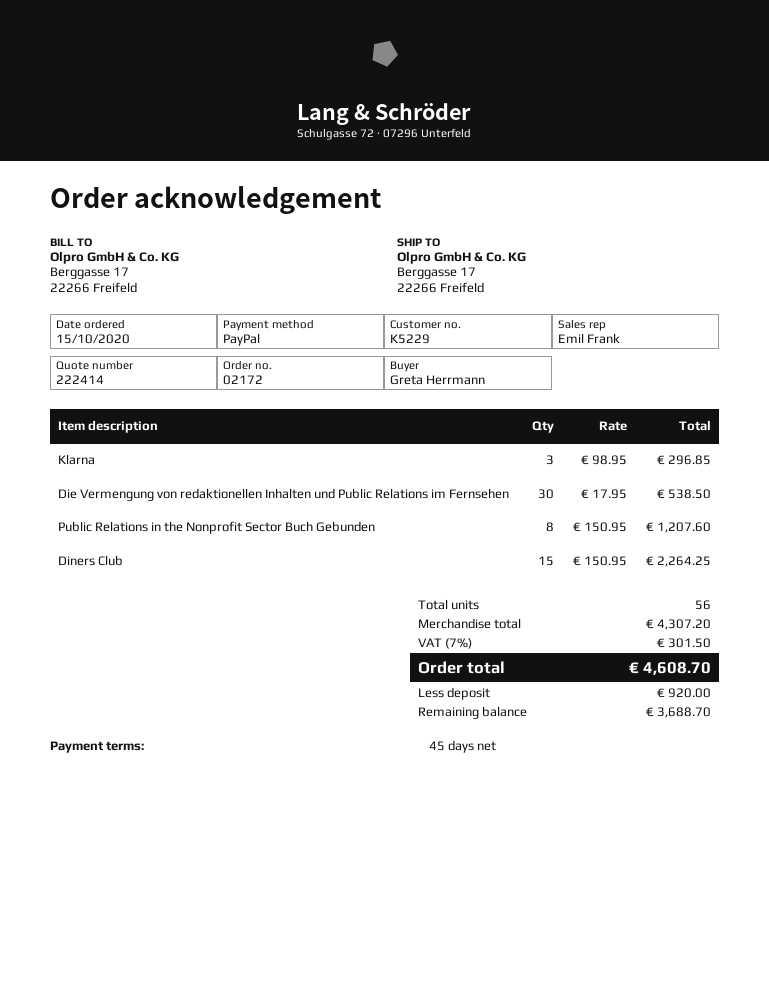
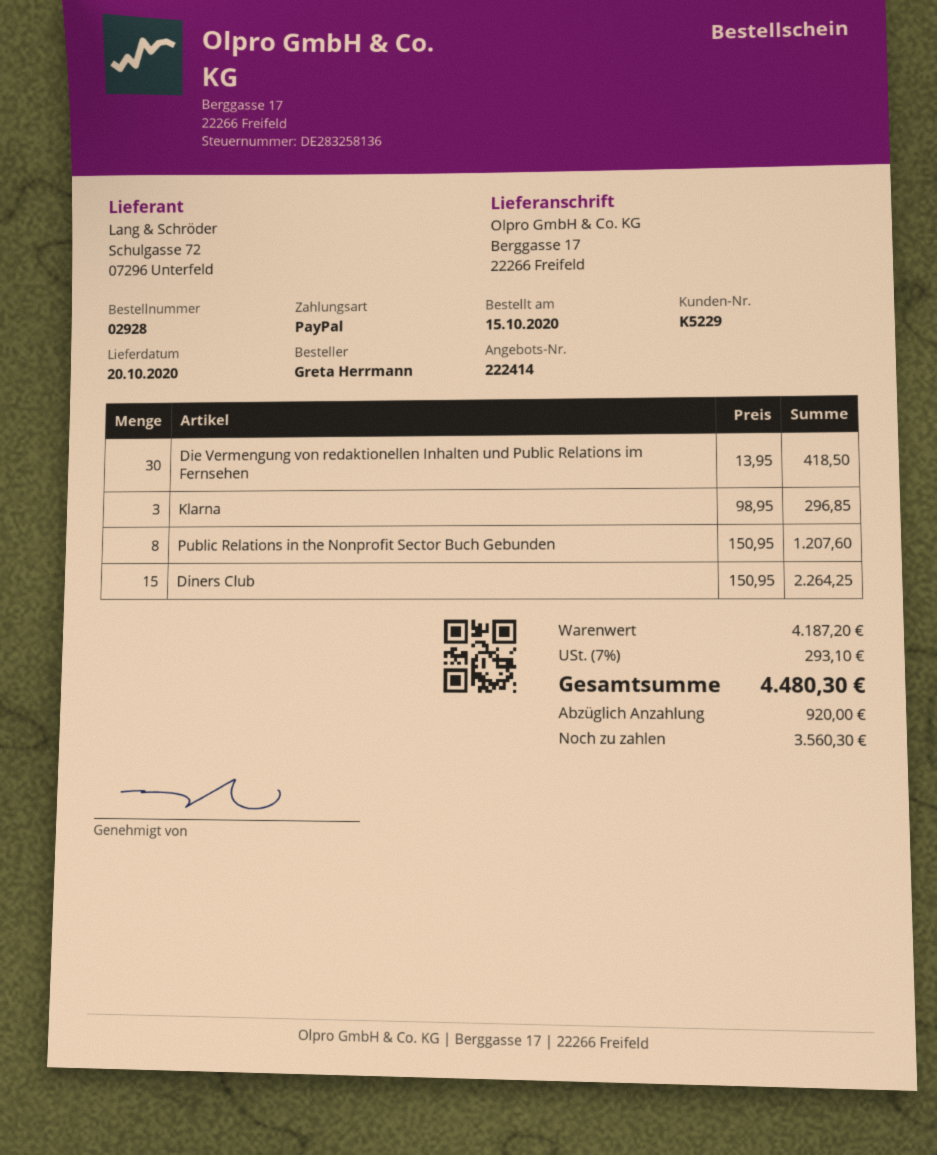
order number: 02172 -> 02928
Die Vermengung von redaktionellen Inhalten und Public Relations im Fernsehen: 30 x 17.95 = 538.50 -> 30 x 13.95 = 418.50
subtotal: 4307.20 -> 4187.20
tax: 7% = 301.50 -> 7% = 293.10
total: 4608.70 -> 4480.30
balance: 3688.70 -> 3560.30

